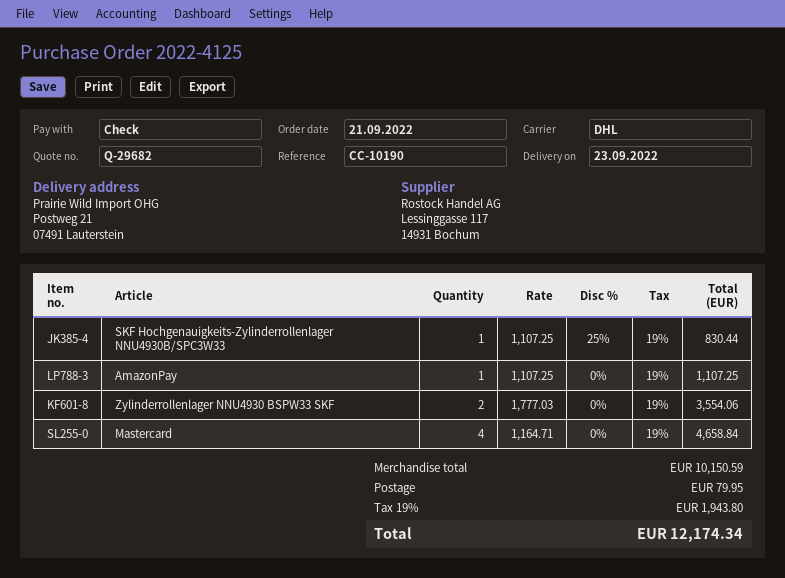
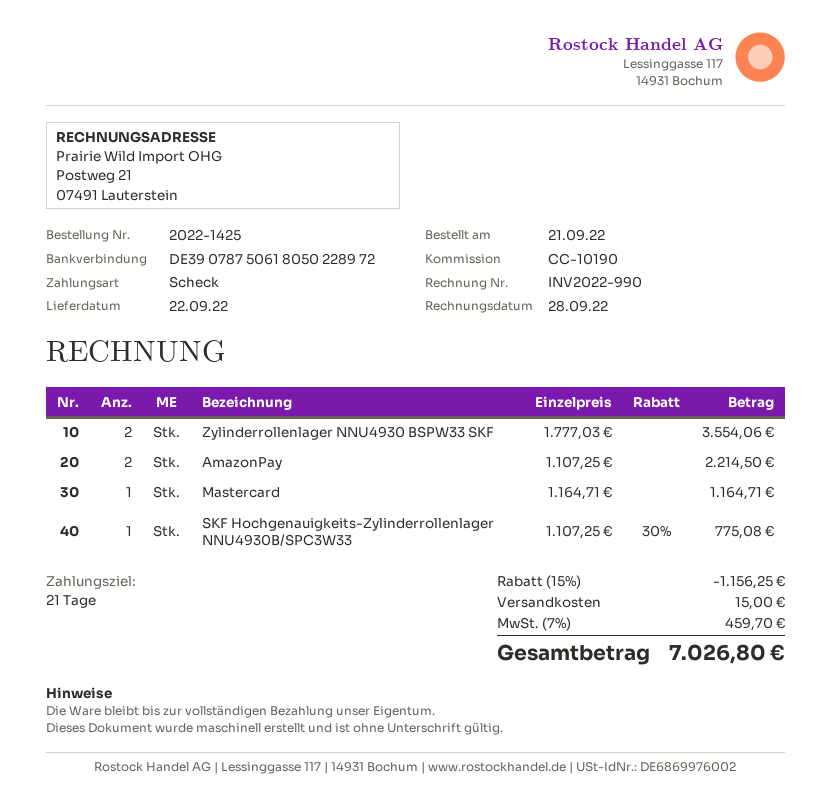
order number: 2022-4125 -> 2022-1425
delivery date: 2022-09-23 -> 2022-09-22
SKF Hochgenauigkeits-Zylinderrollenlager NNU4930B/SPC3W33: 1 x 1107.25 - 25% = 830.44 -> 1 x 1107.25 - 30% = 775.08
AmazonPay: 1 x 1107.25 = 1107.25 -> 2 x 1107.25 = 2214.50
Mastercard: 4 x 1164.71 = 4658.84 -> 1 x 1164.71 = 1164.71
discount: none -> 15% = 1156.25
shipping: 79.95 -> 15.00
tax: 19% = 1943.80 -> 7% = 459.70
total: 12174.34 -> 7026.80

